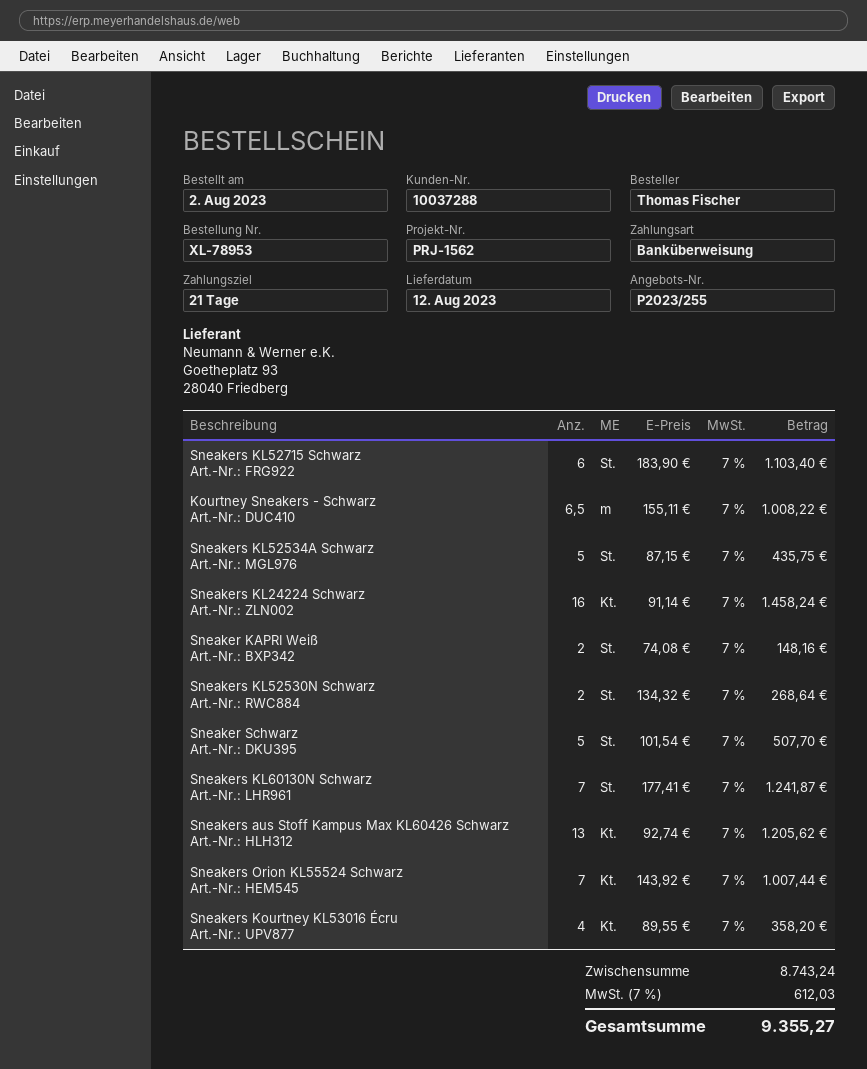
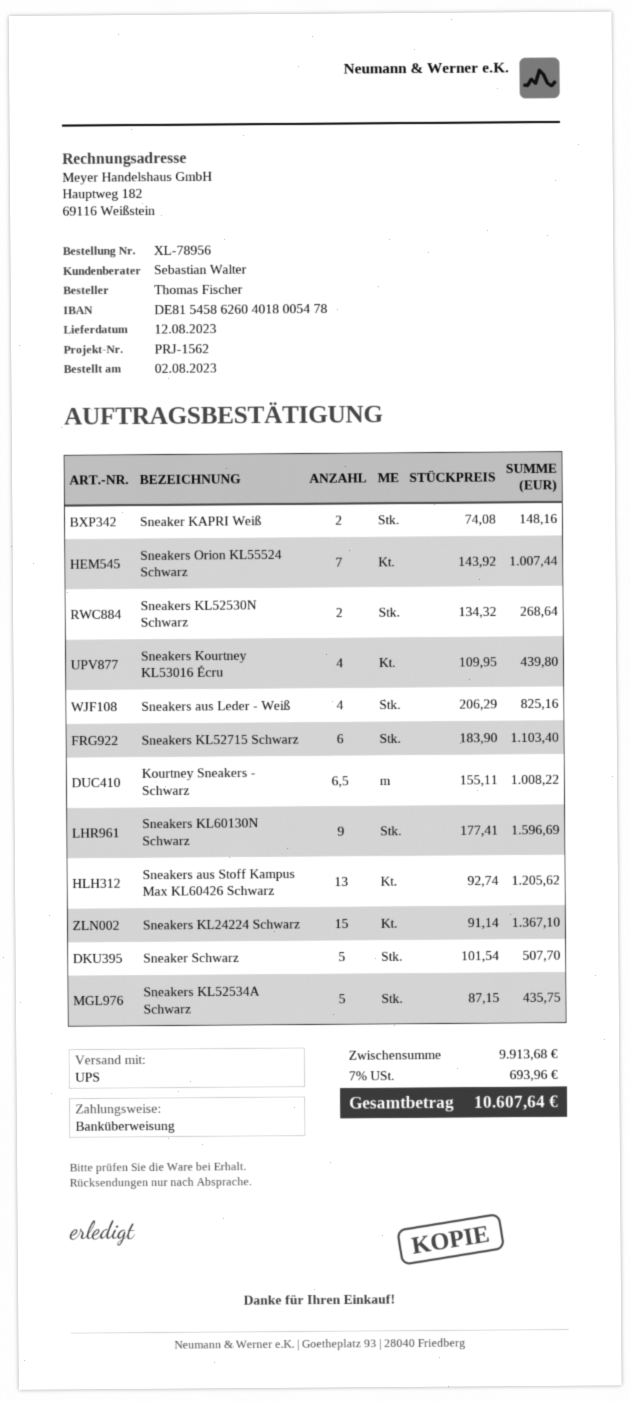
order number: XL-78953 -> XL-78956
Sneakers KL24224 Schwarz: 16 x 91.14 = 1458.24 -> 15 x 91.14 = 1367.10
Sneakers KL60130N Schwarz: 7 x 177.41 = 1241.87 -> 9 x 177.41 = 1596.69
Sneakers Kourtney KL53016 Écru: 4 x 89.55 = 358.20 -> 4 x 109.95 = 439.80
Sneakers aus Leder - Weiß: none -> 4 x 206.29 = 825.16
subtotal: 8743.24 -> 9913.68
tax: 7% = 612.03 -> 7% = 693.96
total: 9355.27 -> 10607.64

